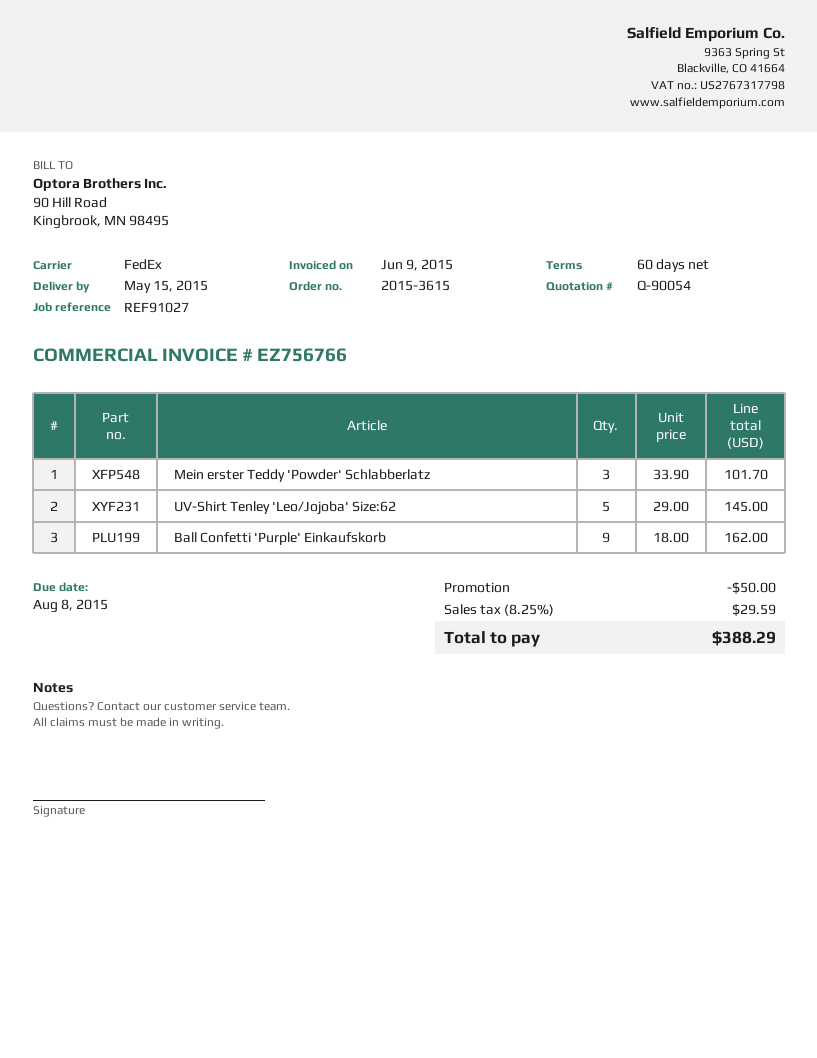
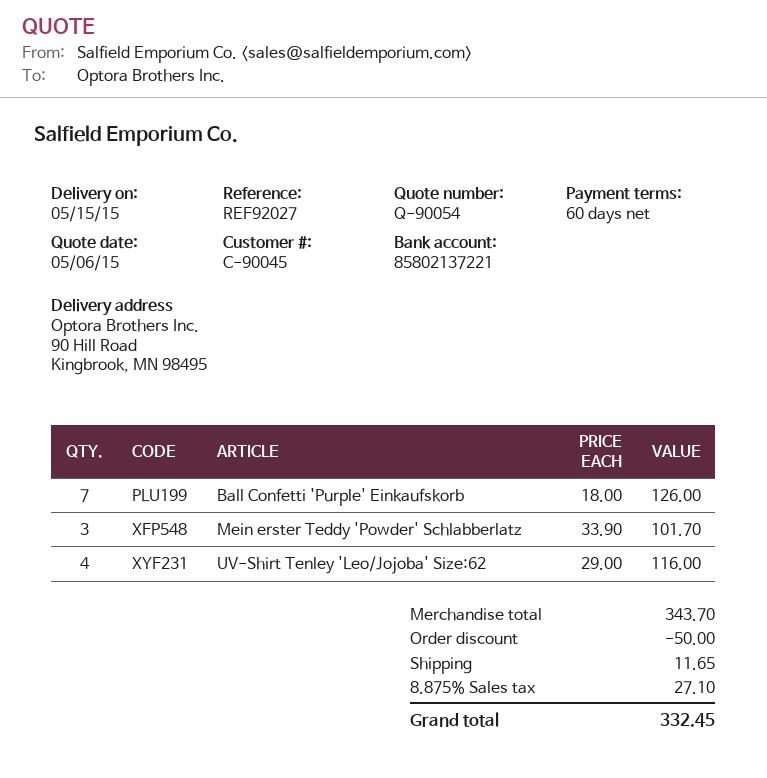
reference: REF91027 -> REF92027
UV-Shirt Tenley 'Leo/Jojoba' Size:62: 5 x 29.00 = 145.00 -> 4 x 29.00 = 116.00
Ball Confetti 'Purple' Einkaufskorb: 9 x 18.00 = 162.00 -> 7 x 18.00 = 126.00
shipping: none -> 11.65
tax: 8.25% = 29.59 -> 8.875% = 27.10
total: 388.29 -> 332.45

